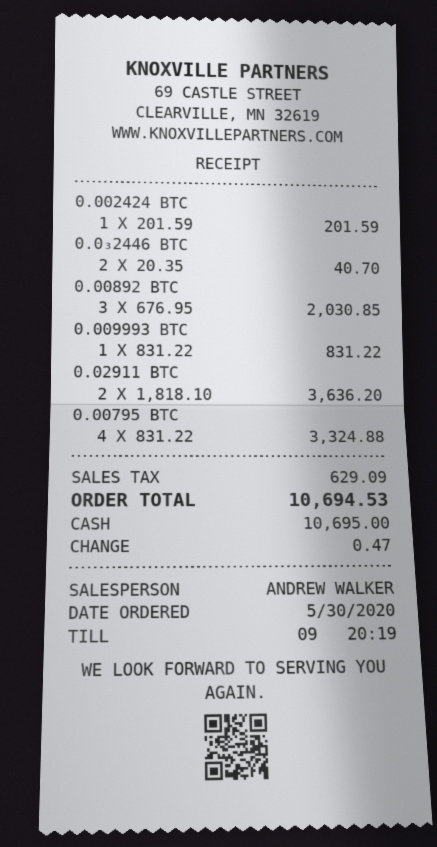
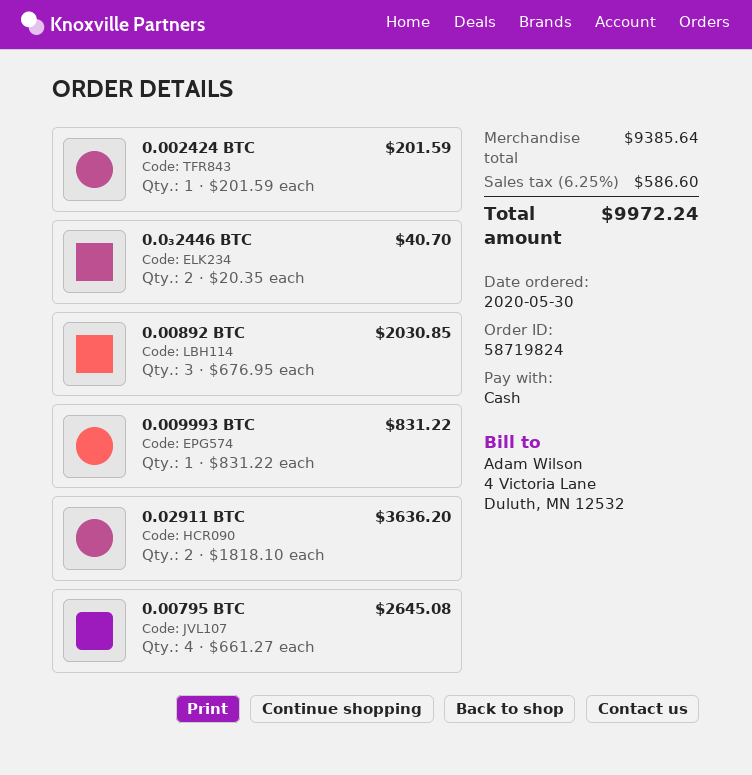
0.00795 BTC: 4 x 831.22 = 3324.88 -> 4 x 661.27 = 2645.08
tax: 629.09 -> 586.60
total: 10694.53 -> 9972.24

